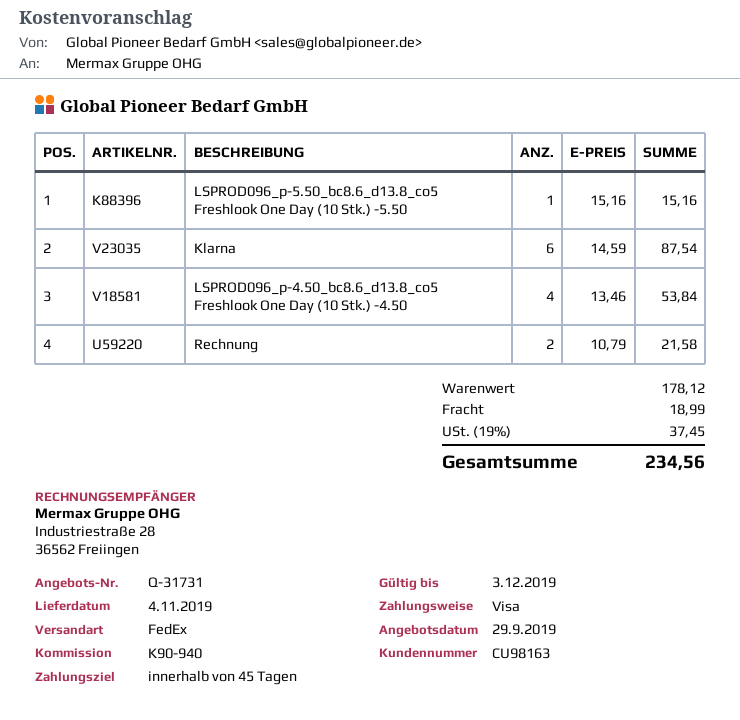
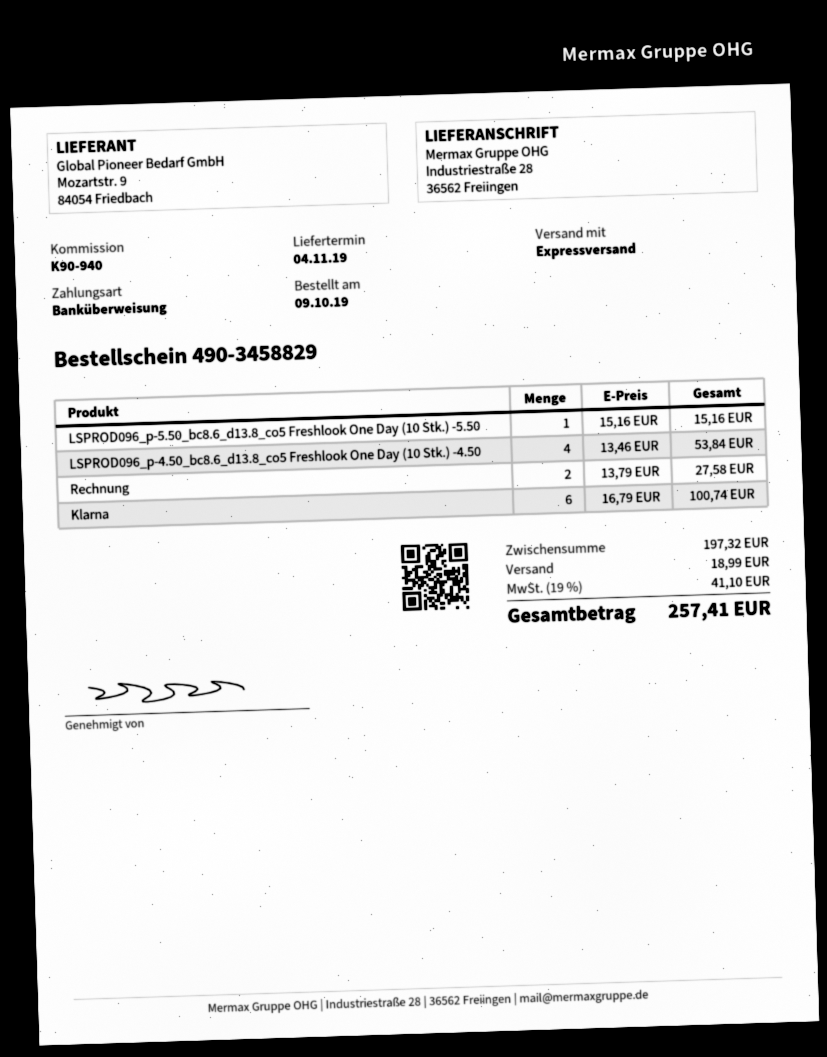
payment method: Visa -> bank transfer
shipping method: FedEx -> express
Klarna: 6 x 14.59 = 87.54 -> 6 x 16.79 = 100.74
Rechnung: 2 x 10.79 = 21.58 -> 2 x 13.79 = 27.58
subtotal: 178.12 -> 197.32
tax: 19% = 37.45 -> 19% = 41.10
total: 234.56 -> 257.41

